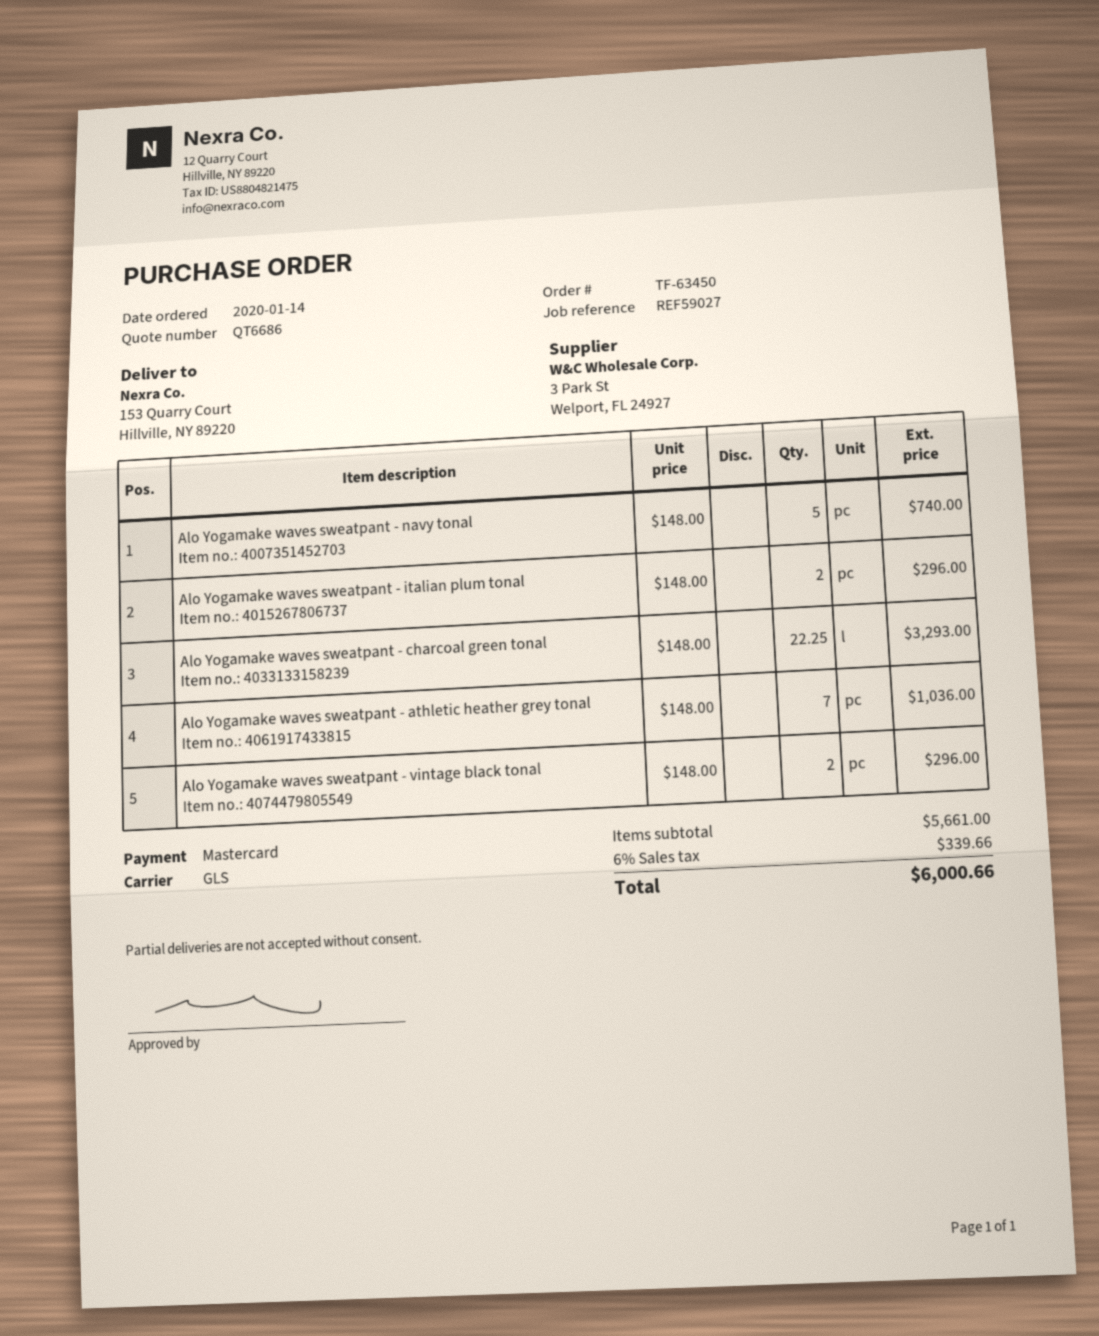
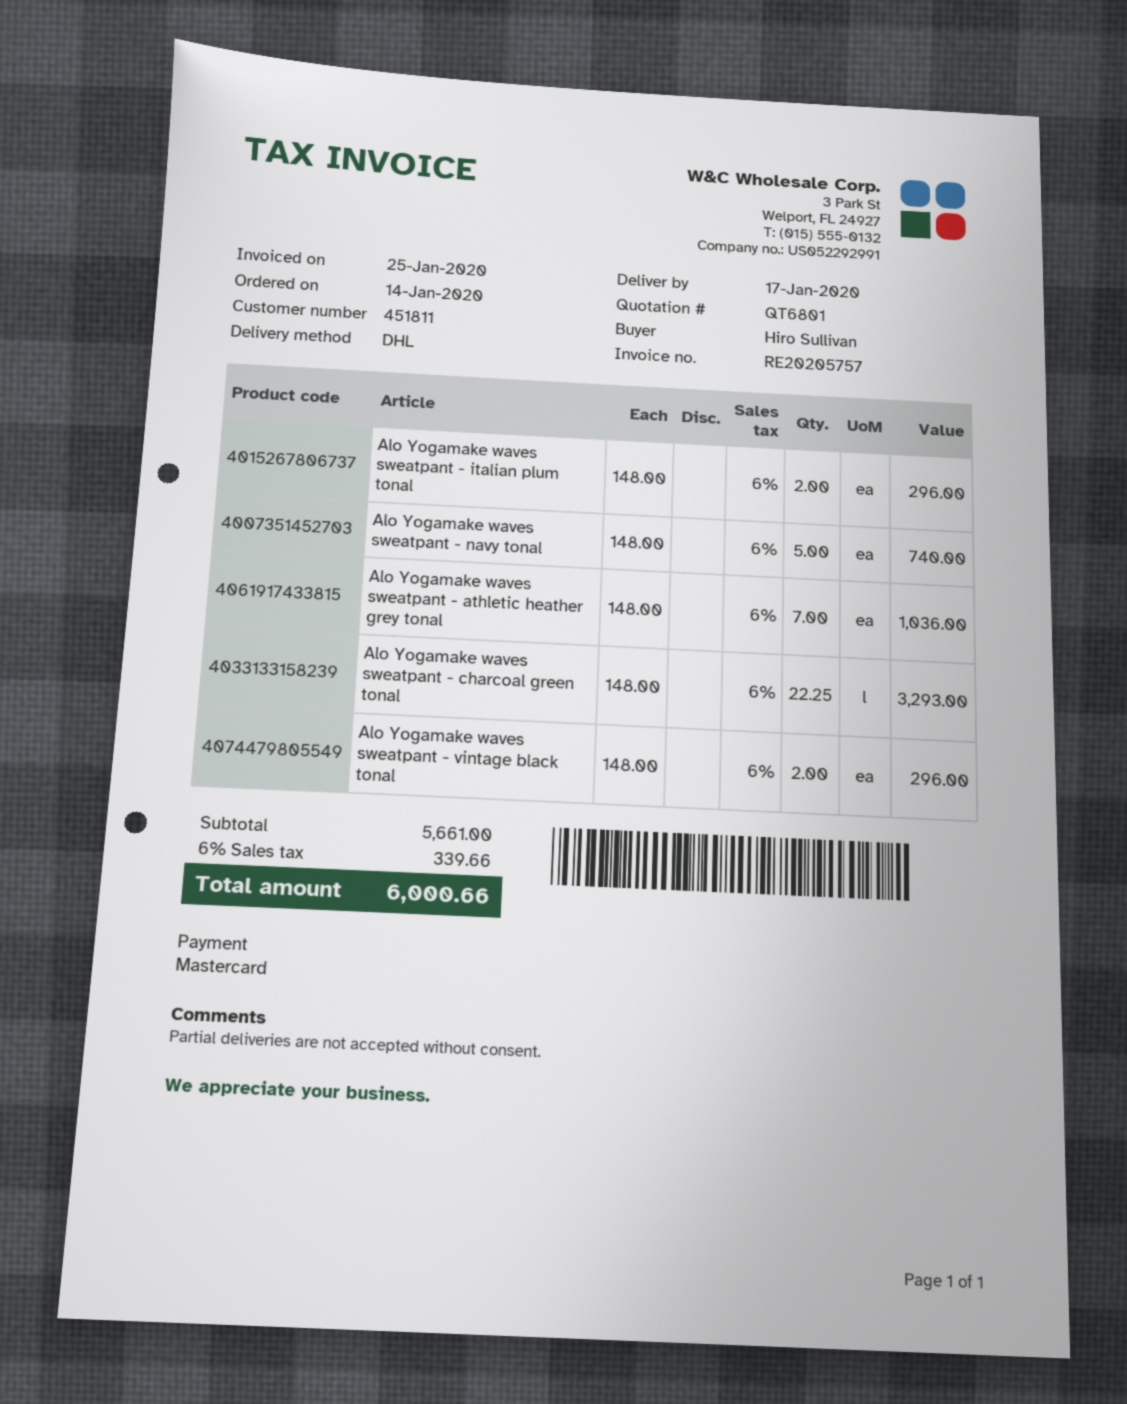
quote number: QT6686 -> QT6801
shipping method: GLS -> DHL

